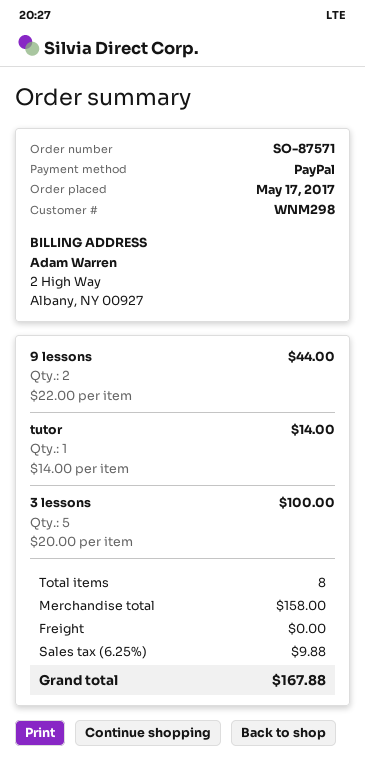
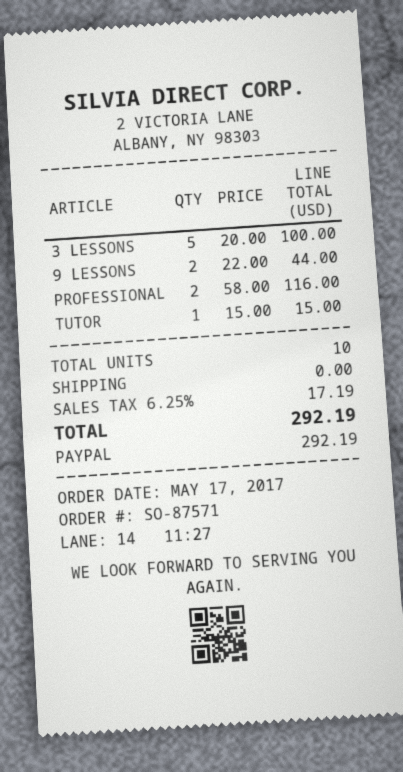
tutor: 1 x 14.00 = 14.00 -> 1 x 15.00 = 15.00
PROFESSIONAL: none -> 2 x 58.00 = 116.00
total quantity: 8 -> 10
tax: 6.25% = 9.88 -> 6.25% = 17.19
total: 167.88 -> 292.19

